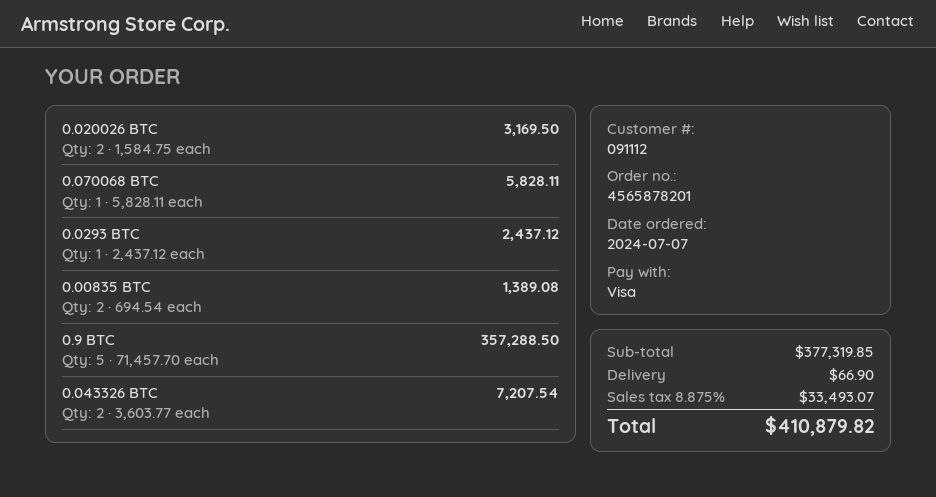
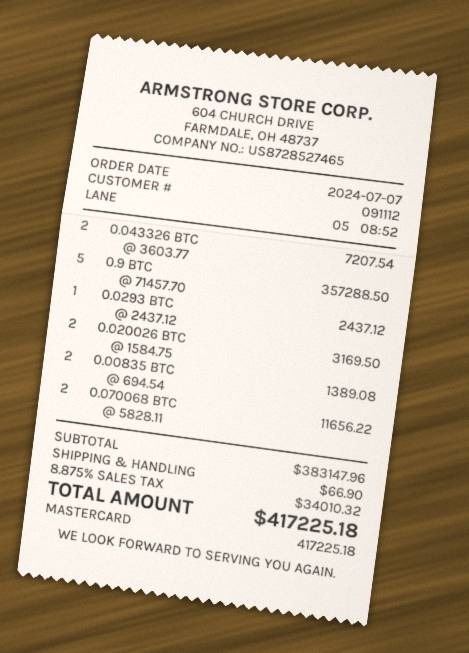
payment method: Visa -> Mastercard
0.070068 BTC: 1 x 5828.11 = 5828.11 -> 2 x 5828.11 = 11656.22
subtotal: 377319.85 -> 383147.96
tax: 8.875% = 33493.07 -> 8.875% = 34010.32
total: 410879.82 -> 417225.18

